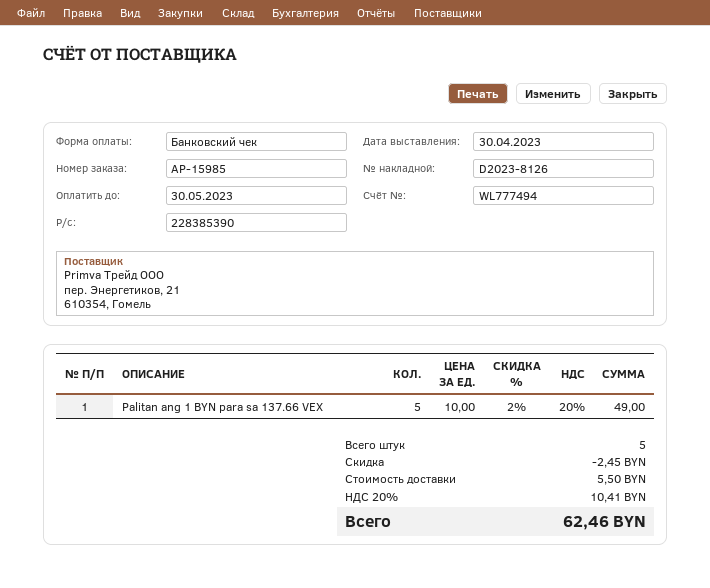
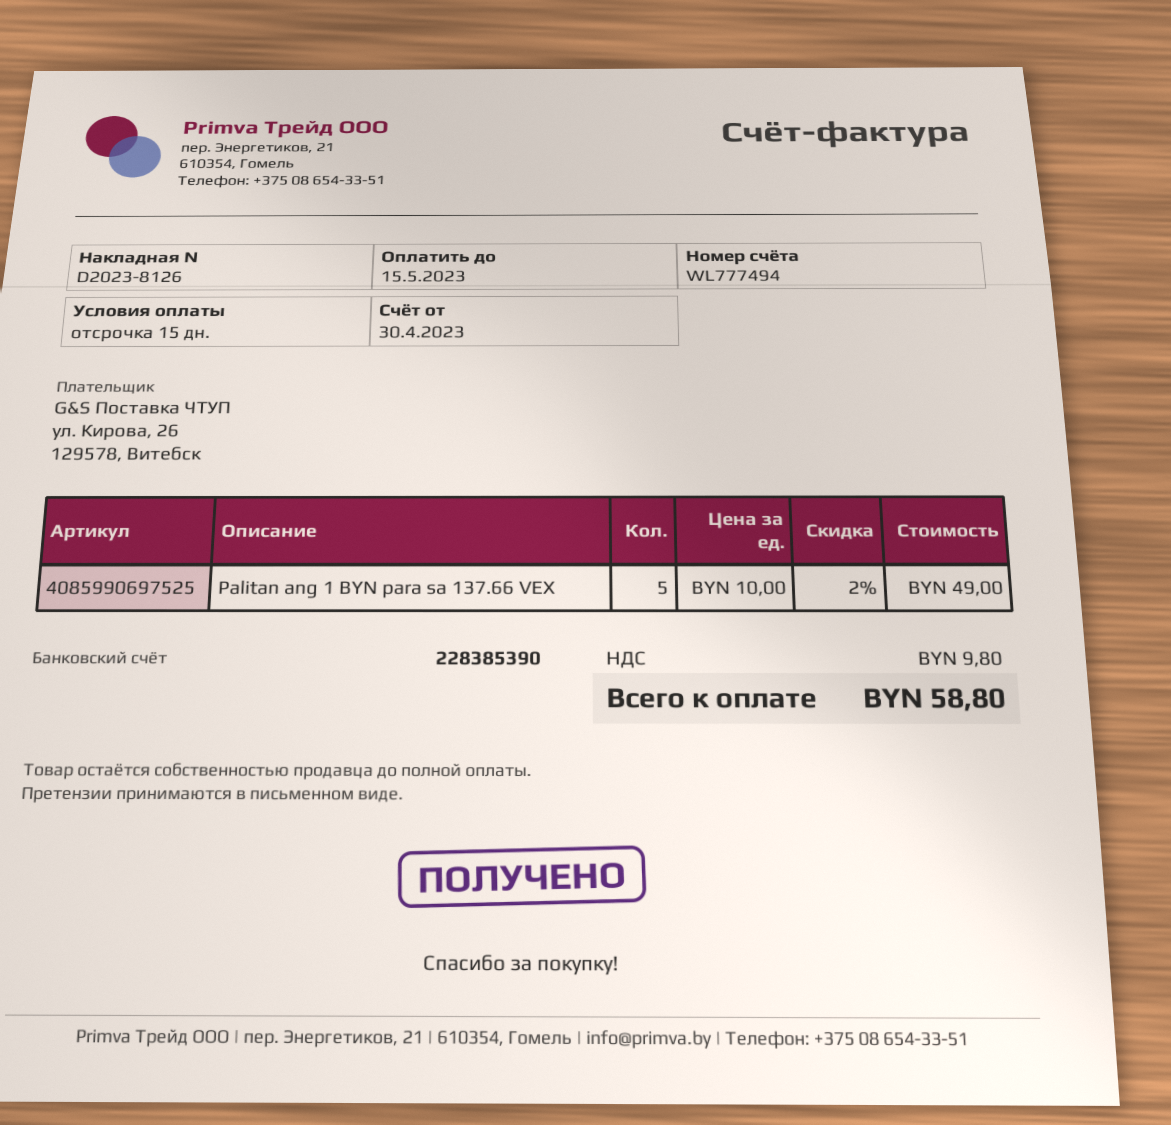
due date: 2023-05-30 -> 2023-05-15
discount: 2.45 -> none
shipping: 5.50 -> none
tax: 10.41 -> 9.80
total: 62.46 -> 58.80

